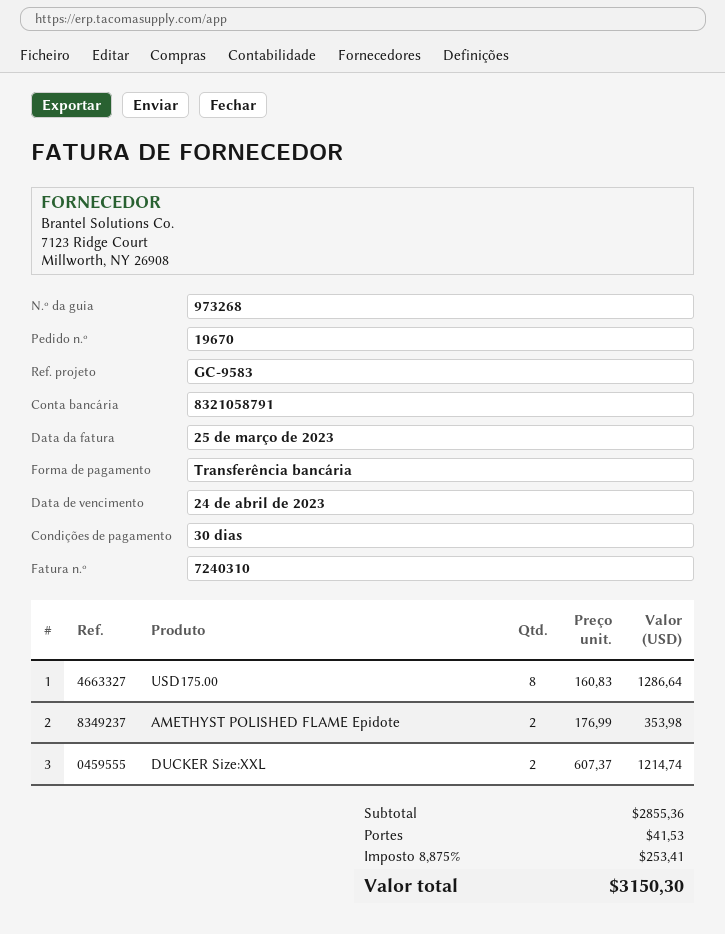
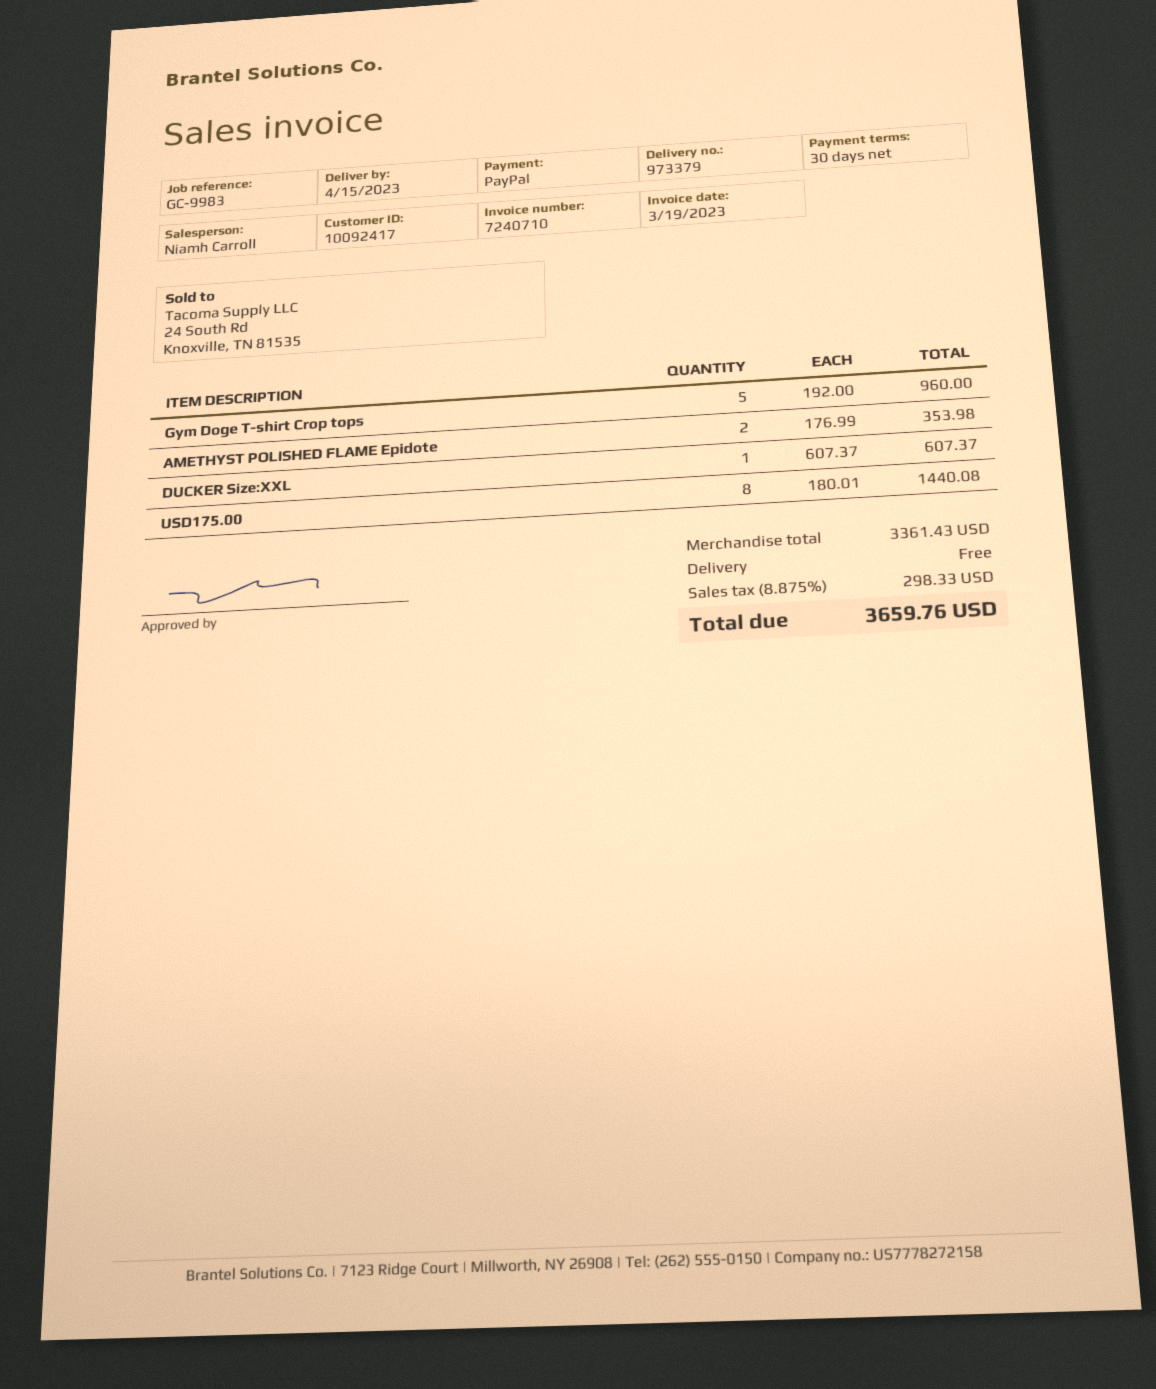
delivery note number: 973268 -> 973379
invoice number: 7240310 -> 7240710
invoice date: 2023-03-25 -> 2023-03-19
reference: GC-9583 -> GC-9983
payment method: bank transfer -> PayPal
USD175.00: 8 x 160.83 = 1286.64 -> 8 x 180.01 = 1440.08
DUCKER Size:XXL: 2 x 607.37 = 1214.74 -> 1 x 607.37 = 607.37
Gym Doge T-shirt Crop tops: none -> 5 x 192.00 = 960.00
subtotal: 2855.36 -> 3361.43
shipping: 41.53 -> 0.00
tax: 8.875% = 253.41 -> 8.875% = 298.33
total: 3150.30 -> 3659.76

